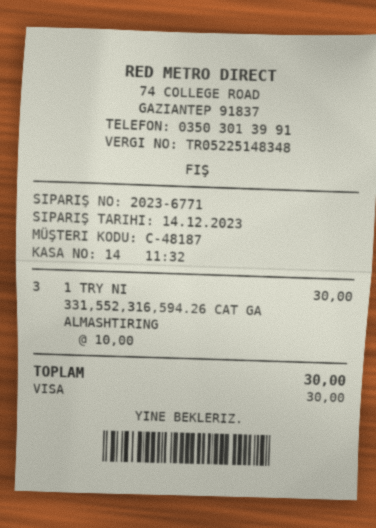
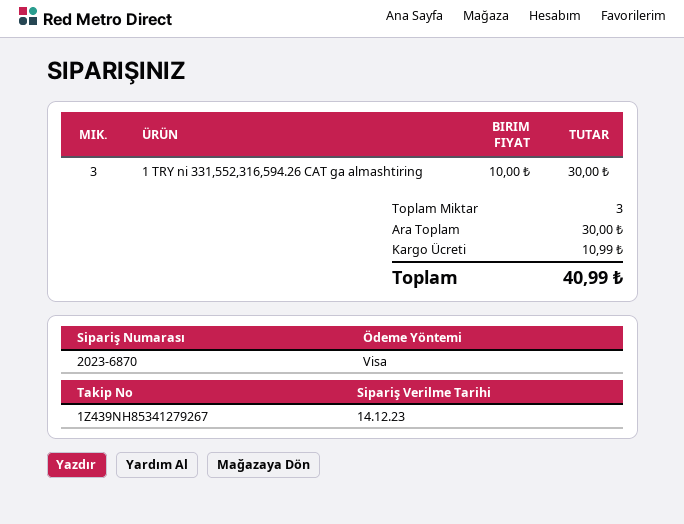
order number: 2023-6771 -> 2023-6870
shipping: none -> 10.99
total: 30.00 -> 40.99

